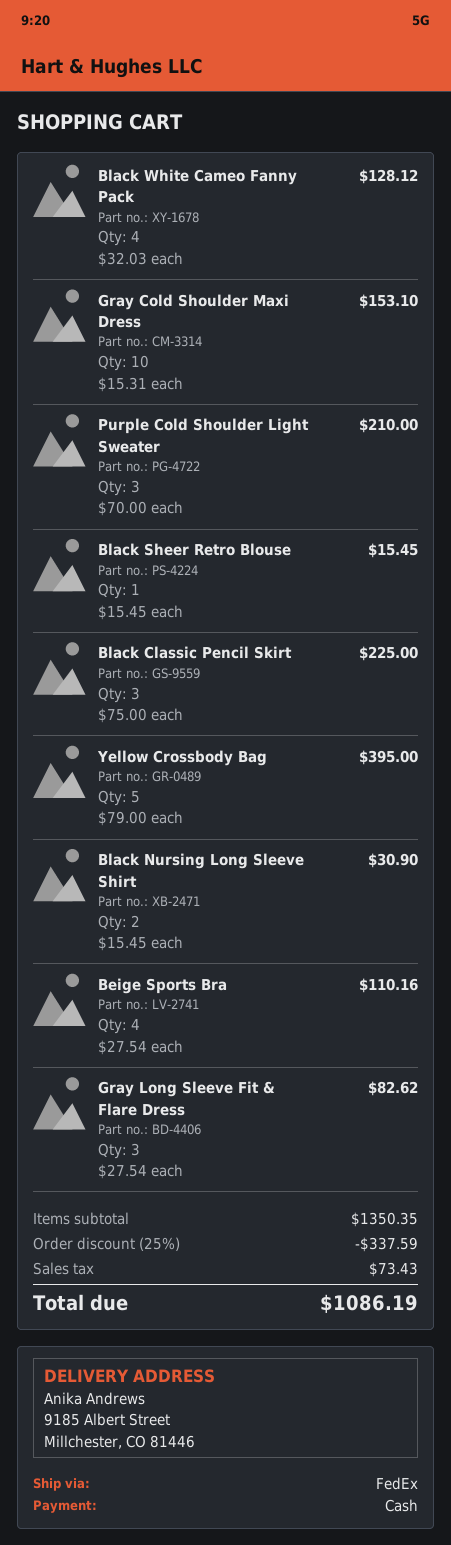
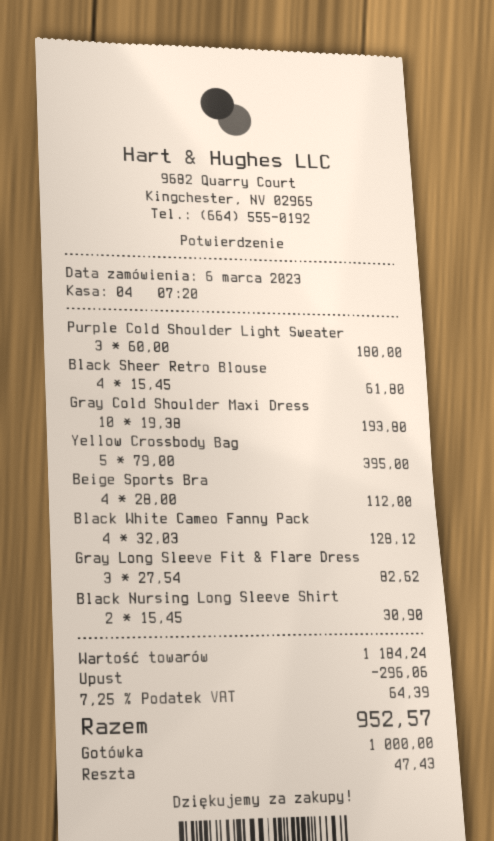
Gray Cold Shoulder Maxi Dress: 10 x 15.31 = 153.10 -> 10 x 19.38 = 193.80
Purple Cold Shoulder Light Sweater: 3 x 70.00 = 210.00 -> 3 x 60.00 = 180.00
Black Sheer Retro Blouse: 1 x 15.45 = 15.45 -> 4 x 15.45 = 61.80
Black Classic Pencil Skirt: 3 x 75.00 = 225.00 -> none
Beige Sports Bra: 4 x 27.54 = 110.16 -> 4 x 28.00 = 112.00
subtotal: 1350.35 -> 1184.24
discount: 337.59 -> 296.06
tax: 73.43 -> 64.39
total: 1086.19 -> 952.57

